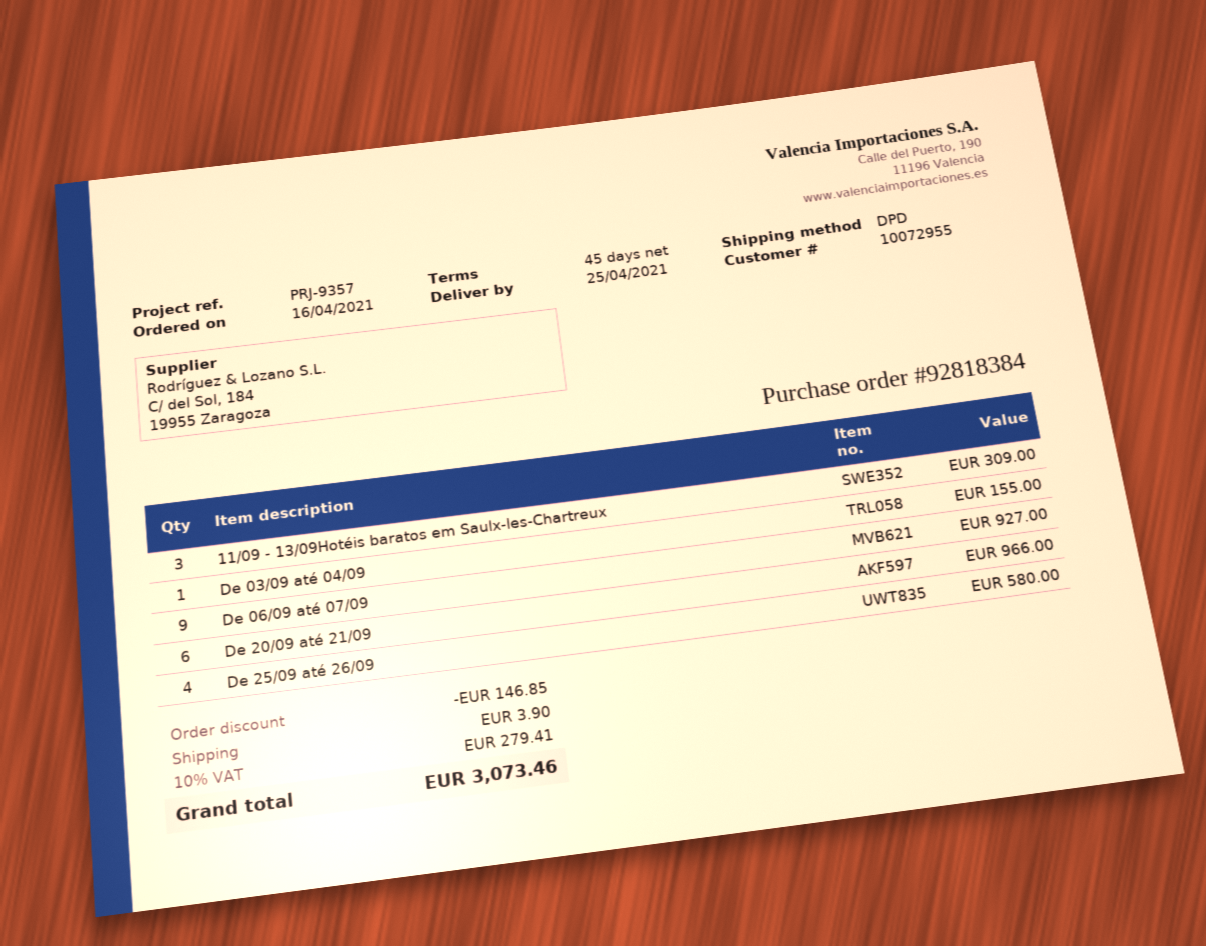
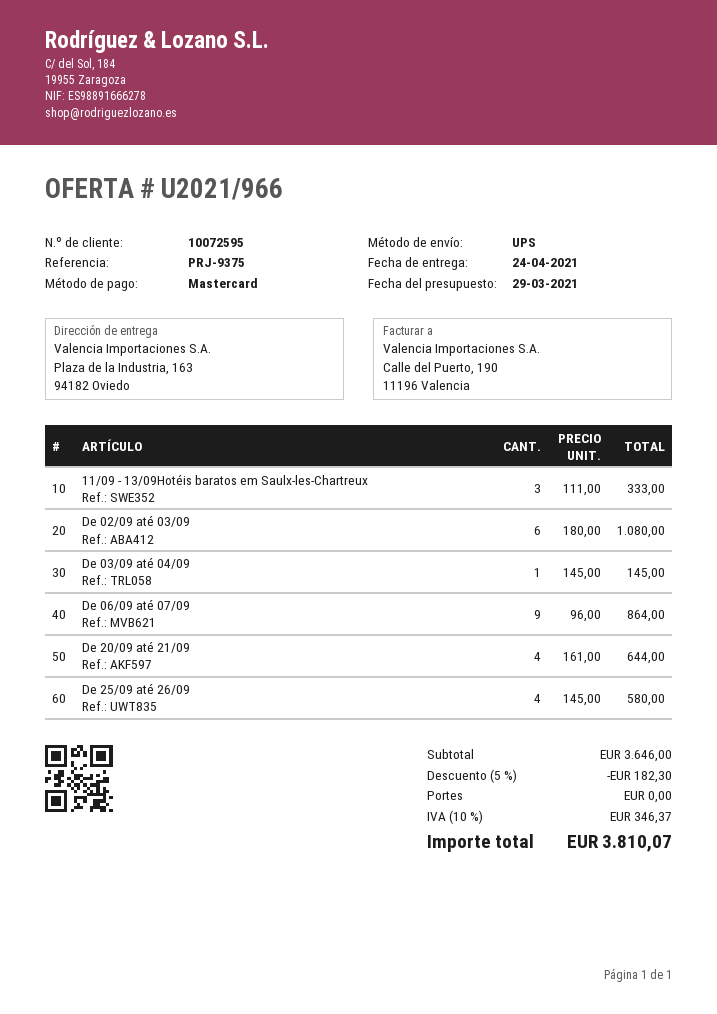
delivery date: 2021-04-25 -> 2021-04-24
customer number: 10072955 -> 10072595
reference: PRJ-9357 -> PRJ-9375
shipping method: DPD -> UPS
11/09 - 13/09Hotéis baratos em Saulx-les-Chartreux: 3 for 309.00 -> 3 for 333.00
De 03/09 até 04/09: 1 for 155.00 -> 1 for 145.00
De 06/09 até 07/09: 9 for 927.00 -> 9 for 864.00
De 20/09 até 21/09: 6 for 966.00 -> 4 for 644.00
De 02/09 até 03/09: none -> 6 for 1080.00
discount: 146.85 -> 182.30
shipping: 3.90 -> 0.00
tax: 10% = 279.41 -> 10% = 346.37
total: 3073.46 -> 3810.07

